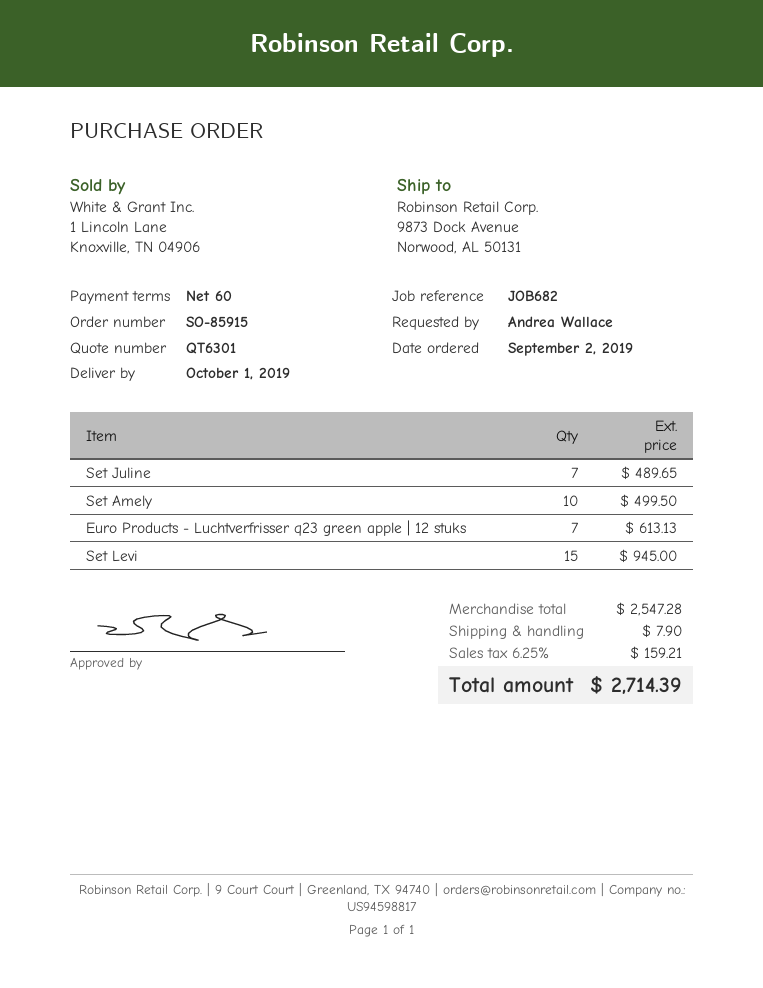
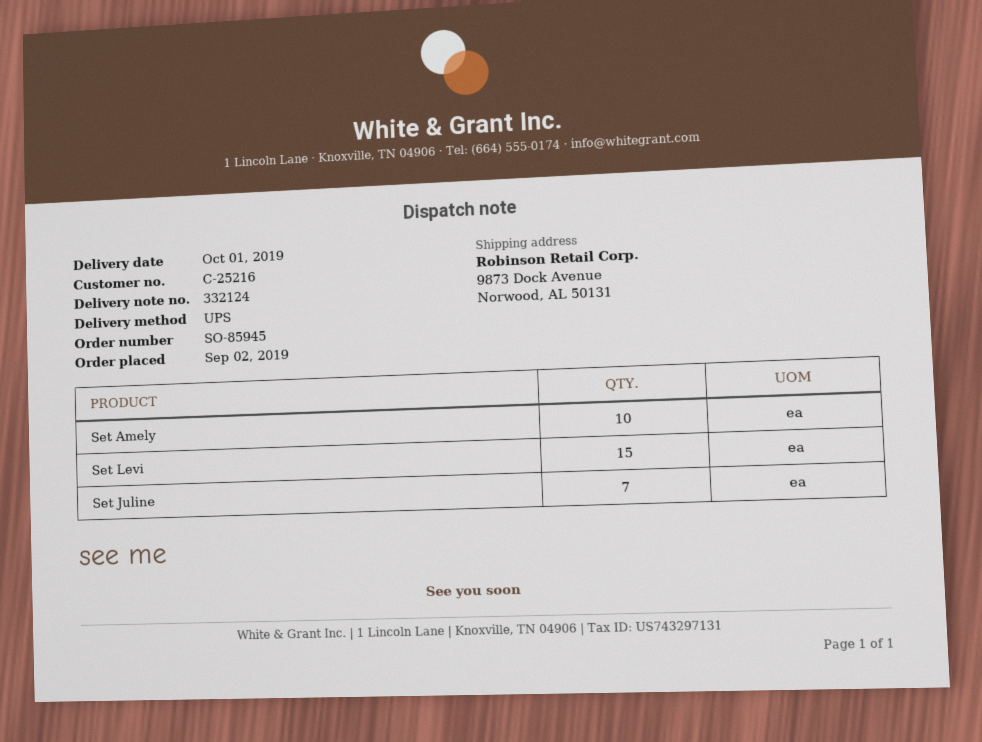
order number: SO-85915 -> SO-85945
Euro Products - Luchtverfrisser q23 green apple | 12 stuks: 7 -> none

